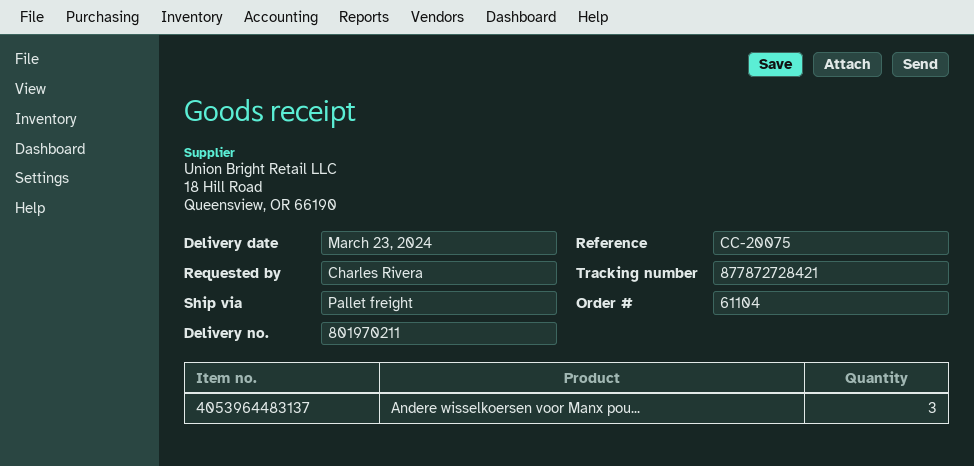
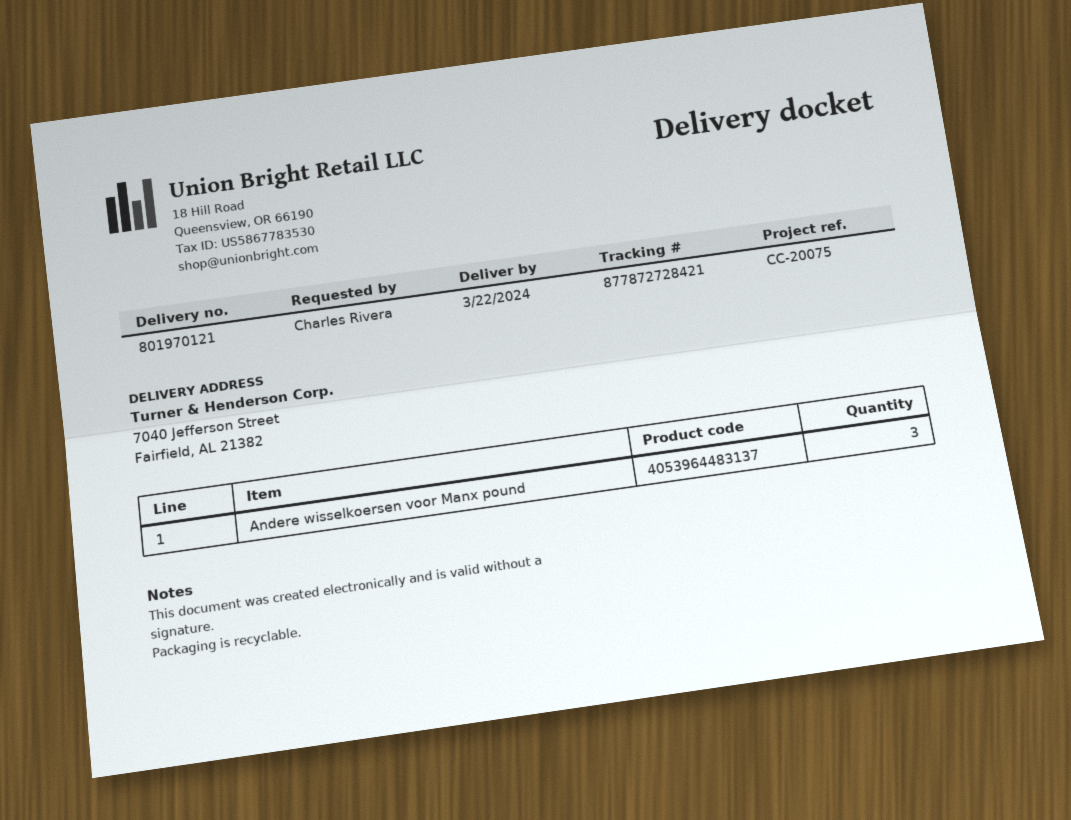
delivery note number: 801970211 -> 801970121
delivery date: 2024-03-23 -> 2024-03-22

